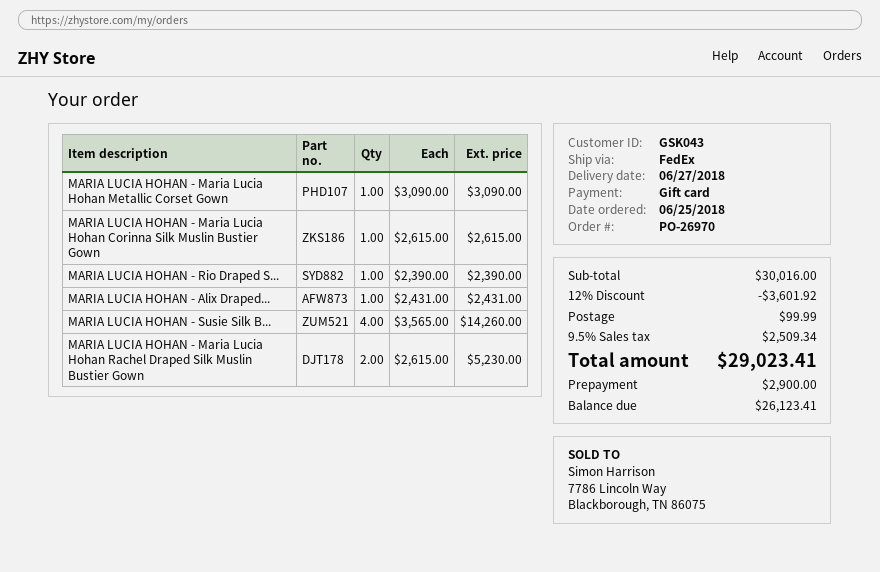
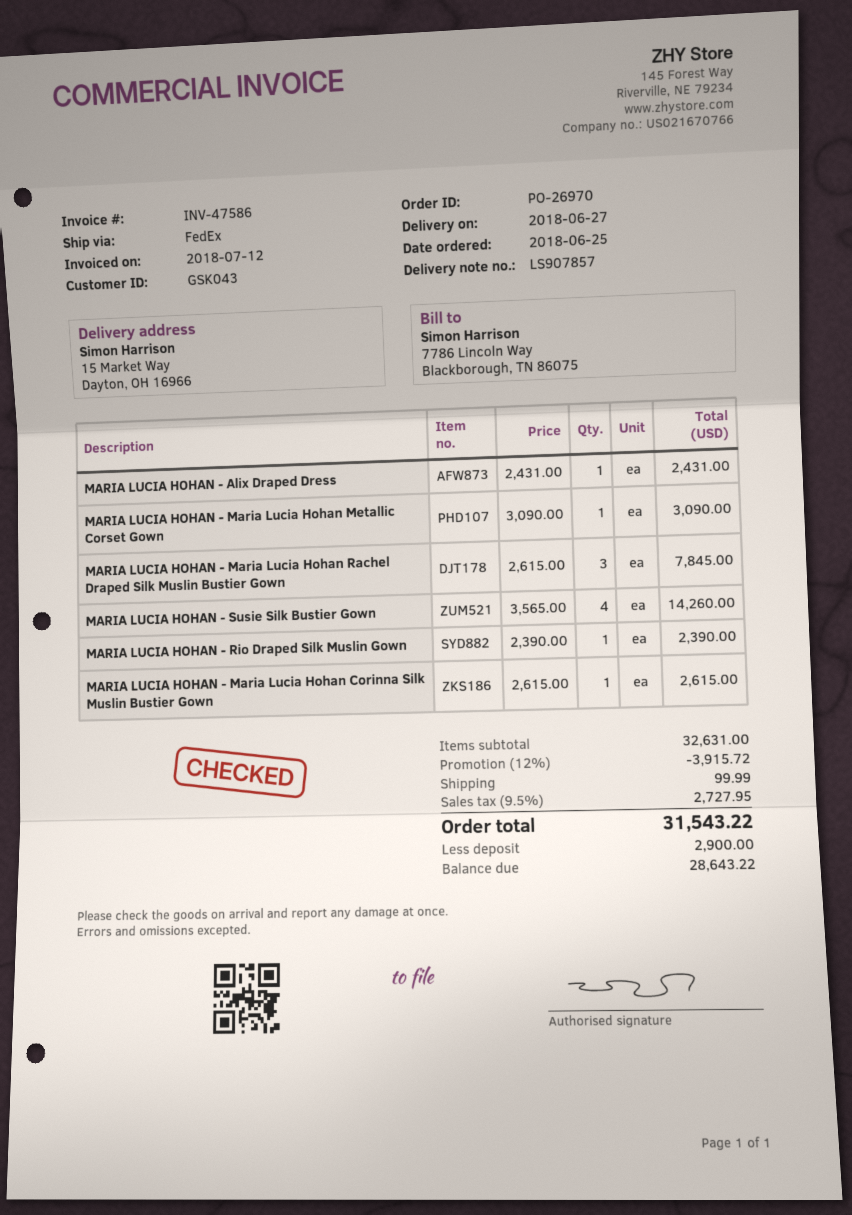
MARIA LUCIA HOHAN - Maria Lucia Hohan Rachel Draped Silk Muslin Bustier Gown: 2 x 2615.00 = 5230.00 -> 3 x 2615.00 = 7845.00
subtotal: 30016.00 -> 32631.00
discount: 12% = 3601.92 -> 12% = 3915.72
tax: 9.5% = 2509.34 -> 9.5% = 2727.95
total: 29023.41 -> 31543.22
balance: 26123.41 -> 28643.22

